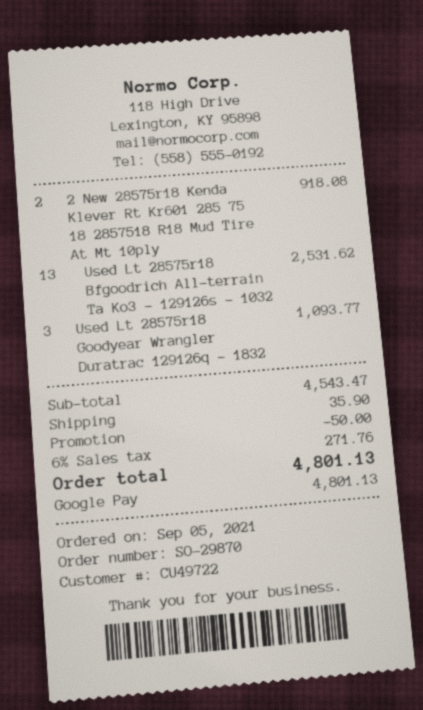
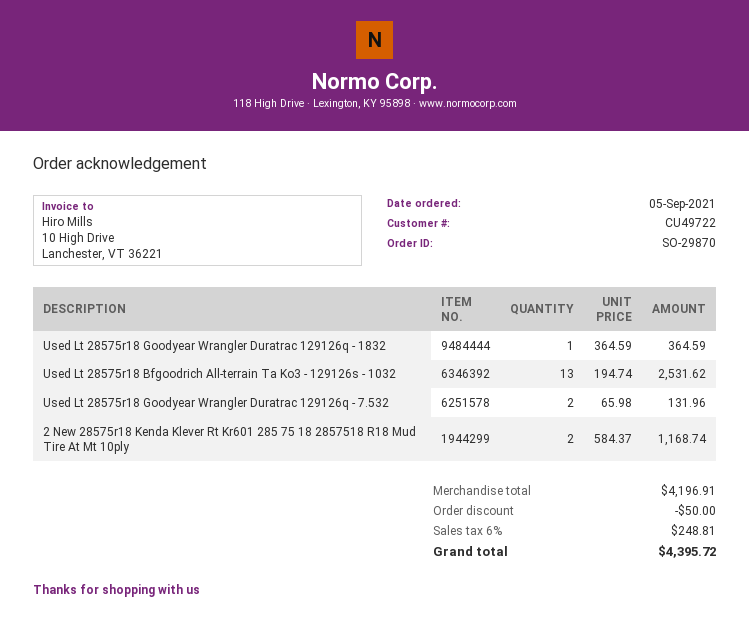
2 New 28575r18 Kenda Klever Rt Kr601 285 75 18 2857518 R18 Mud Tire At Mt 10ply: 2 for 918.08 -> 2 for 1168.74
Used Lt 28575r18 Goodyear Wrangler Duratrac 129126q - 1832: 3 for 1093.77 -> 1 for 364.59
Used Lt 28575r18 Goodyear Wrangler Duratrac 129126q - 7.532: none -> 2 for 131.96
subtotal: 4543.47 -> 4196.91
shipping: 35.90 -> none
tax: 6% = 271.76 -> 6% = 248.81
total: 4801.13 -> 4395.72

